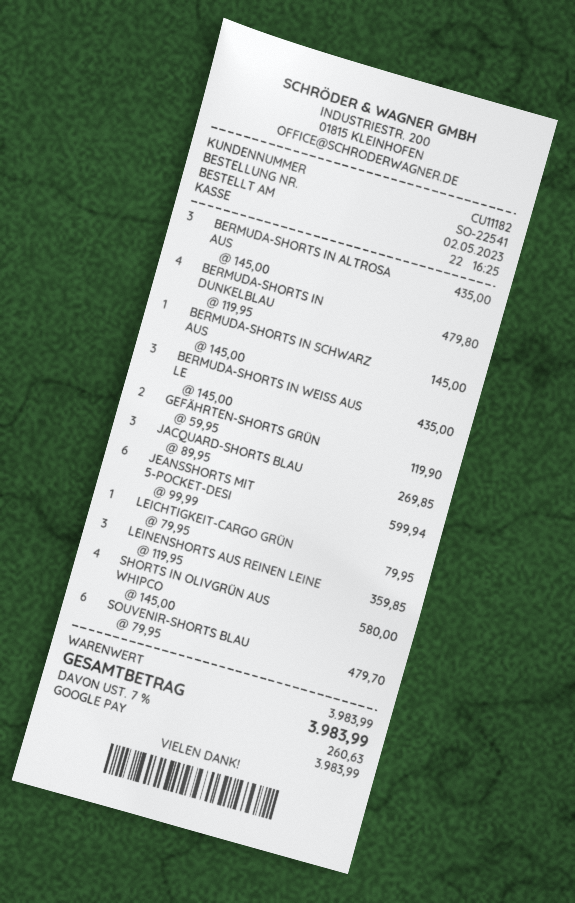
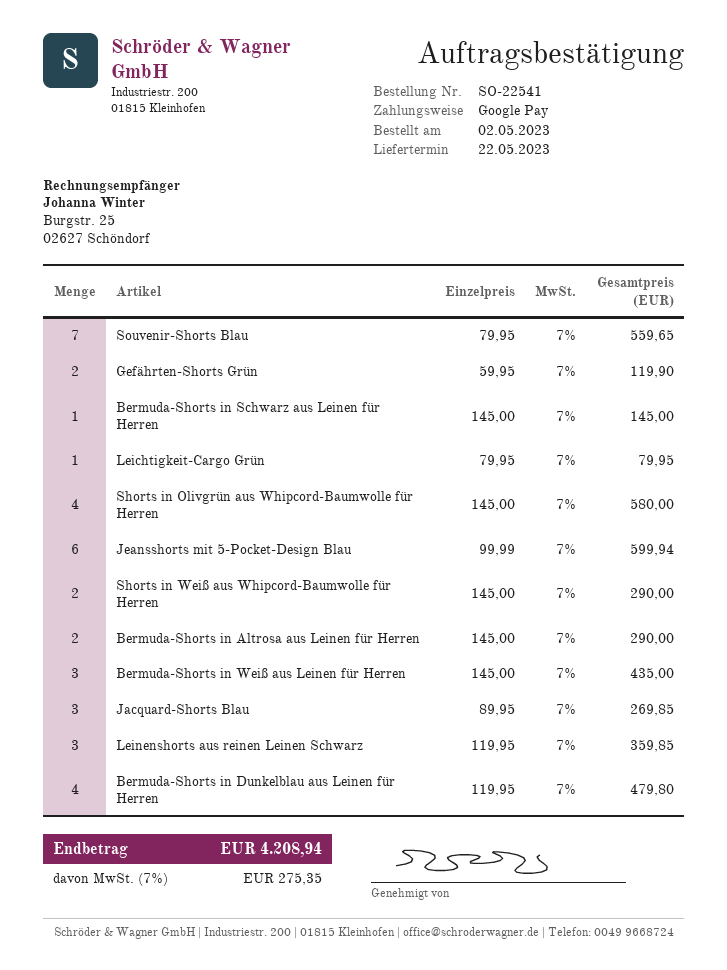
BERMUDA-SHORTS IN ALTROSA AUS: 3 x 145.00 = 435.00 -> 2 x 145.00 = 290.00
SOUVENIR-SHORTS BLAU: 6 x 79.95 = 479.70 -> 7 x 79.95 = 559.65
Shorts in Weiß aus Whipcord-Baumwolle für Herren: none -> 2 x 145.00 = 290.00
tax: 7% = 260.63 -> 7% = 275.35
total: 3983.99 -> 4208.94

